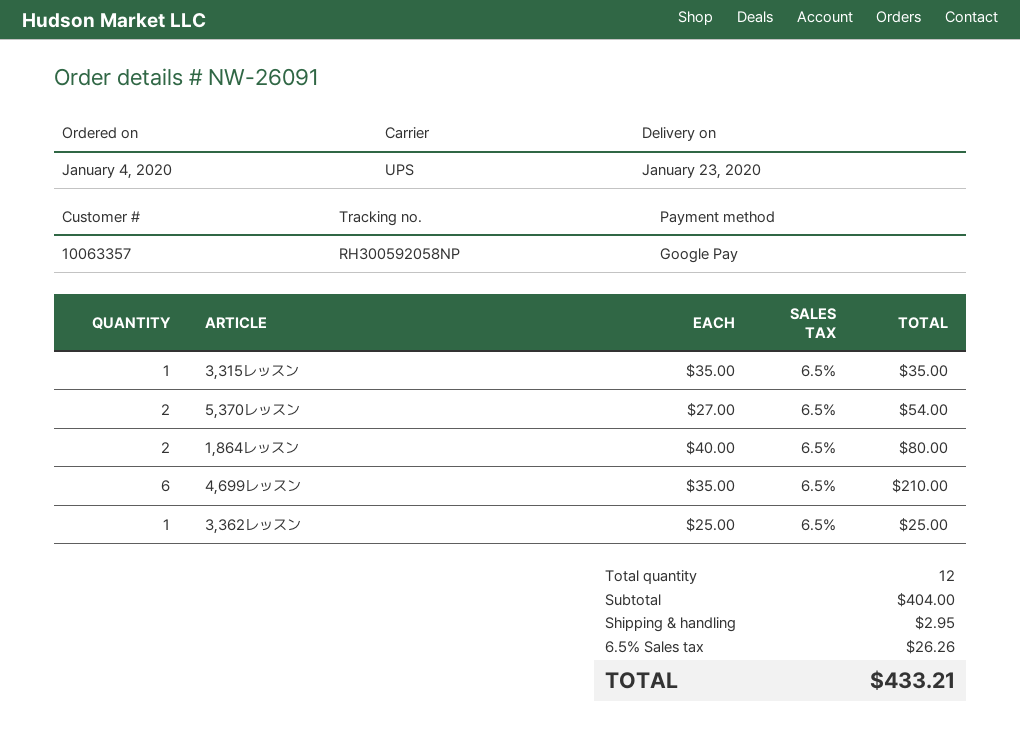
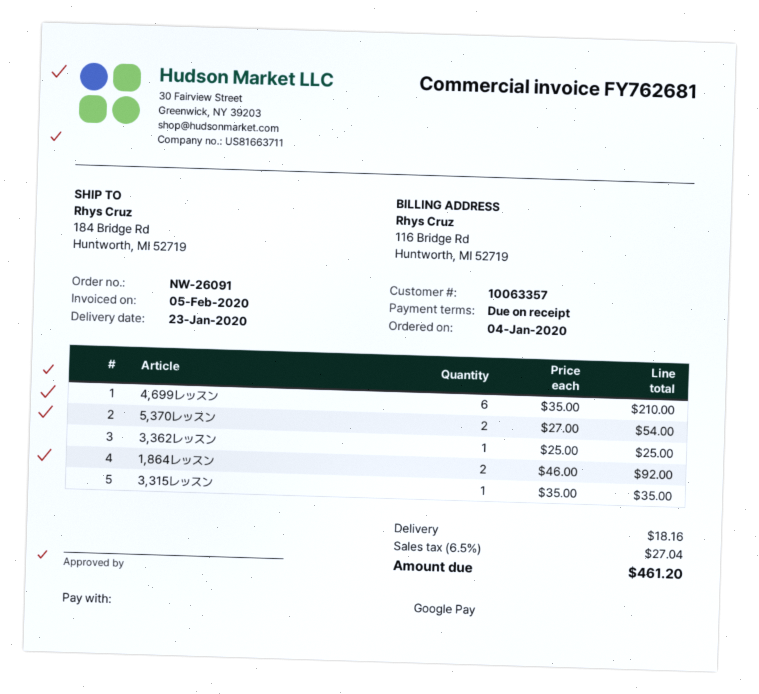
1,864レッスン: 2 x 40.00 = 80.00 -> 2 x 46.00 = 92.00
shipping: 2.95 -> 18.16
tax: 6.5% = 26.26 -> 6.5% = 27.04
total: 433.21 -> 461.20

